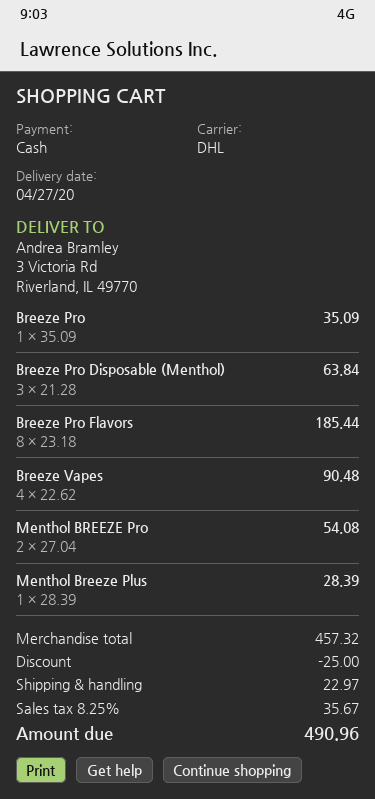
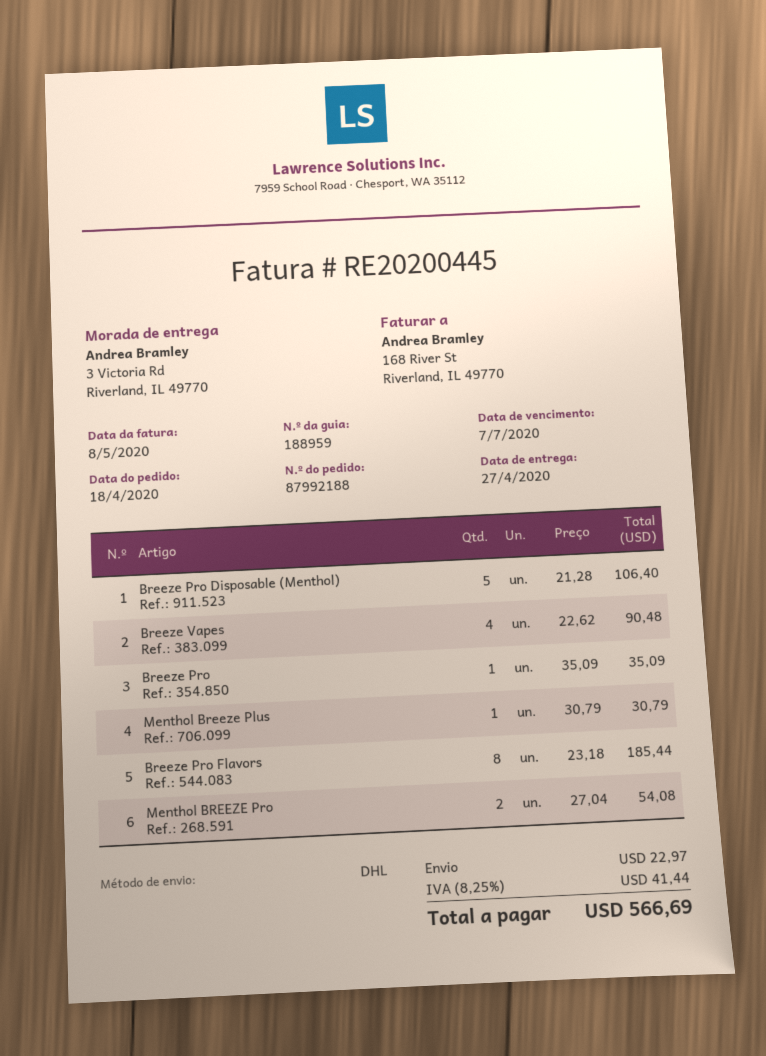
Breeze Pro Disposable (Menthol): 3 x 21.28 = 63.84 -> 5 x 21.28 = 106.40
Menthol Breeze Plus: 1 x 28.39 = 28.39 -> 1 x 30.79 = 30.79
discount: 25.00 -> none
tax: 8.25% = 35.67 -> 8.25% = 41.44
total: 490.96 -> 566.69

